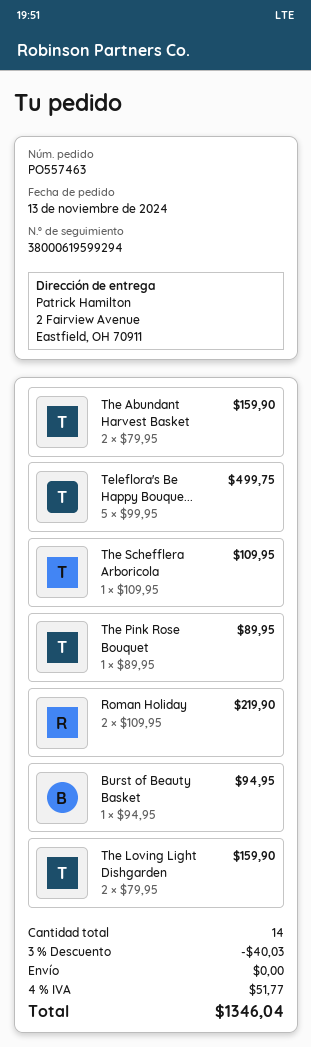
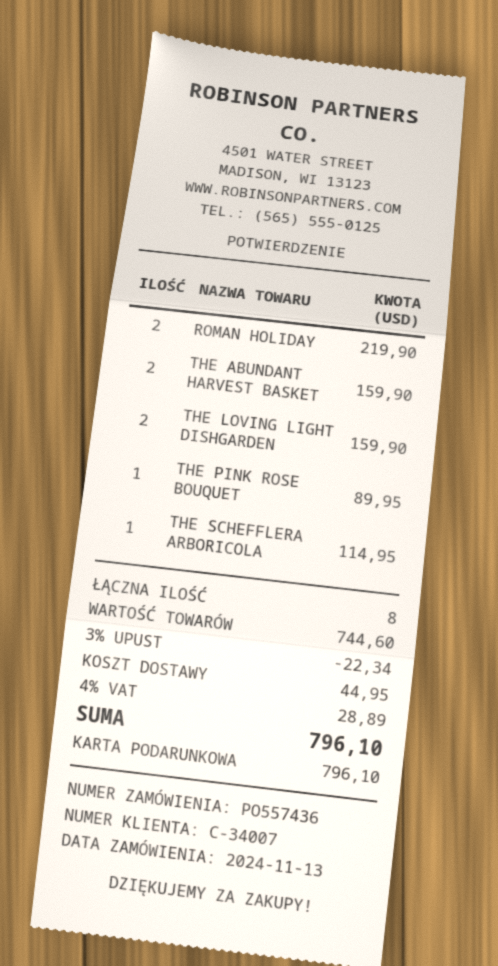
order number: PO557463 -> PO557436
Teleflora's Be Happy Bouque...: 5 for 499.75 -> none
The Schefflera Arboricola: 1 for 109.95 -> 1 for 114.95
Burst of Beauty Basket: 1 for 94.95 -> none
total quantity: 14 -> 8
discount: 3% = 40.03 -> 3% = 22.34
shipping: 0.00 -> 44.95
tax: 4% = 51.77 -> 4% = 28.89
total: 1346.04 -> 796.10

